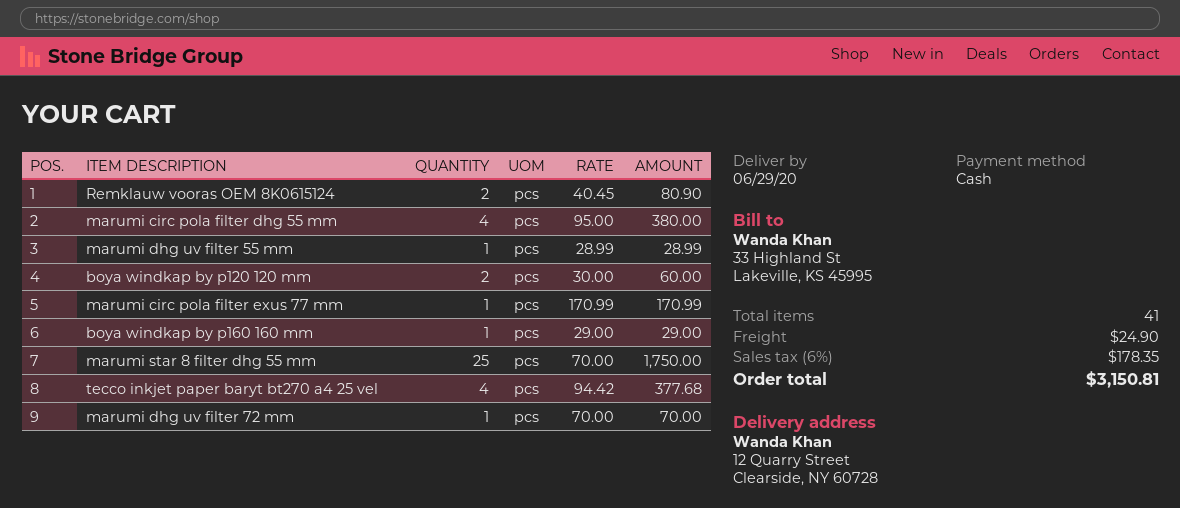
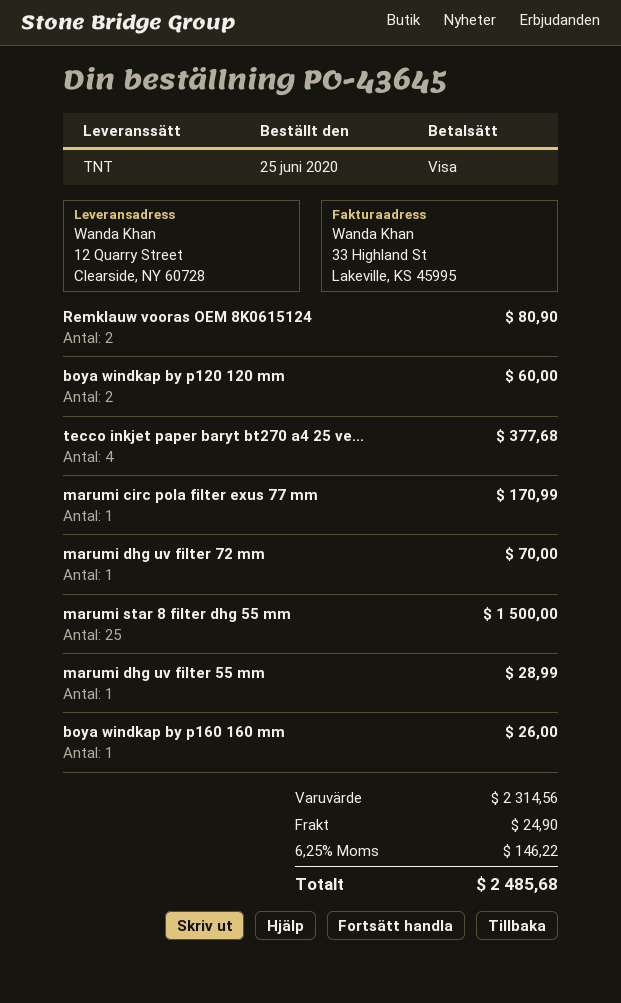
payment method: cash -> Visa
marumi circ pola filter dhg 55 mm: 4 for 380.00 -> none
boya windkap by p160 160 mm: 1 for 29.00 -> 1 for 26.00
marumi star 8 filter dhg 55 mm: 25 for 1750.00 -> 25 for 1500.00
tax: 6% = 178.35 -> 6.25% = 146.22
total: 3150.81 -> 2485.68

